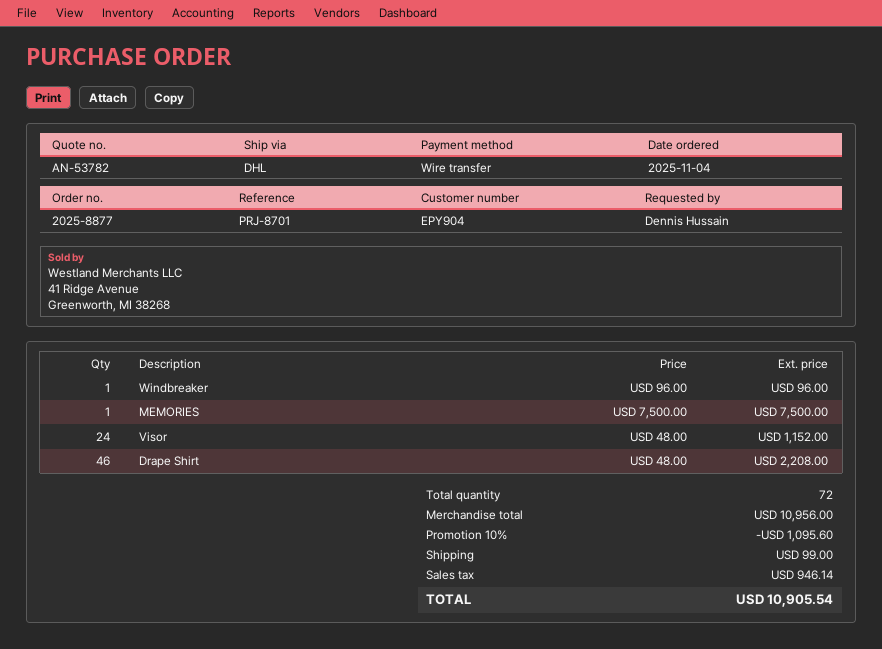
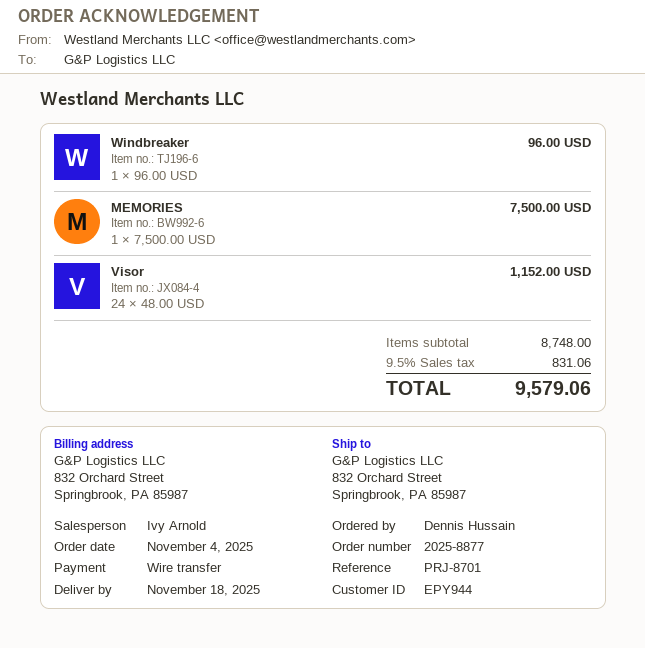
customer number: EPY904 -> EPY944
Drape Shirt: 46 x 48.00 = 2208.00 -> none
subtotal: 10956.00 -> 8748.00
discount: 10% = 1095.60 -> none
shipping: 99.00 -> none
tax: 946.14 -> 831.06
total: 10905.54 -> 9579.06

